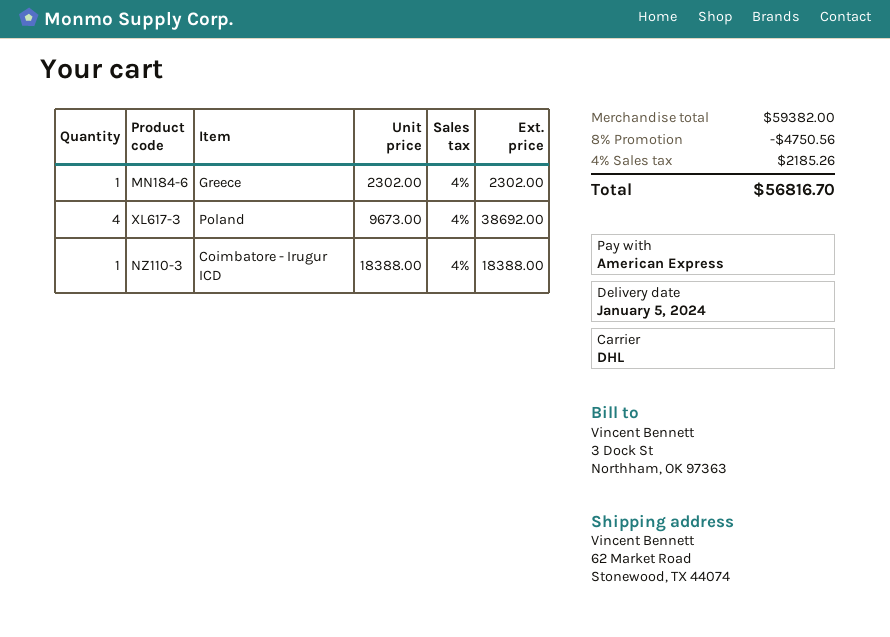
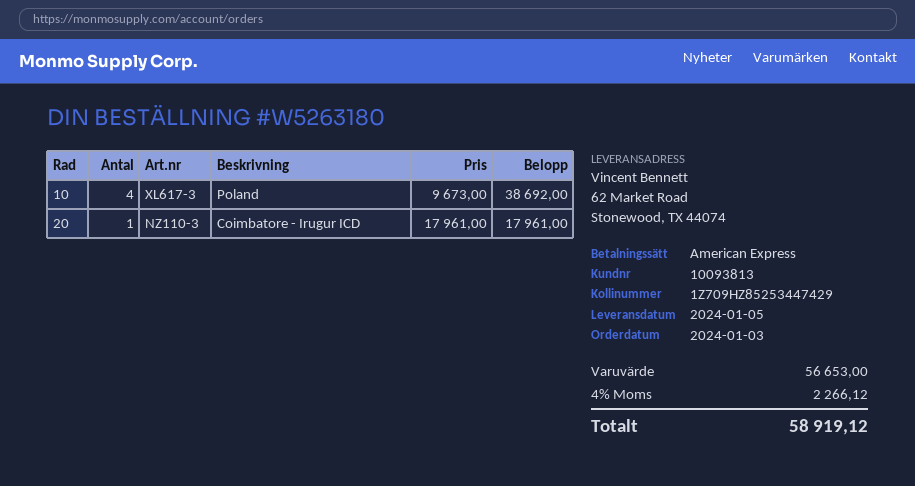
Greece: 1 x 2302.00 = 2302.00 -> none
Coimbatore - Irugur ICD: 1 x 18388.00 = 18388.00 -> 1 x 17961.00 = 17961.00
subtotal: 59382.00 -> 56653.00
discount: 8% = 4750.56 -> none
tax: 4% = 2185.26 -> 4% = 2266.12
total: 56816.70 -> 58919.12

